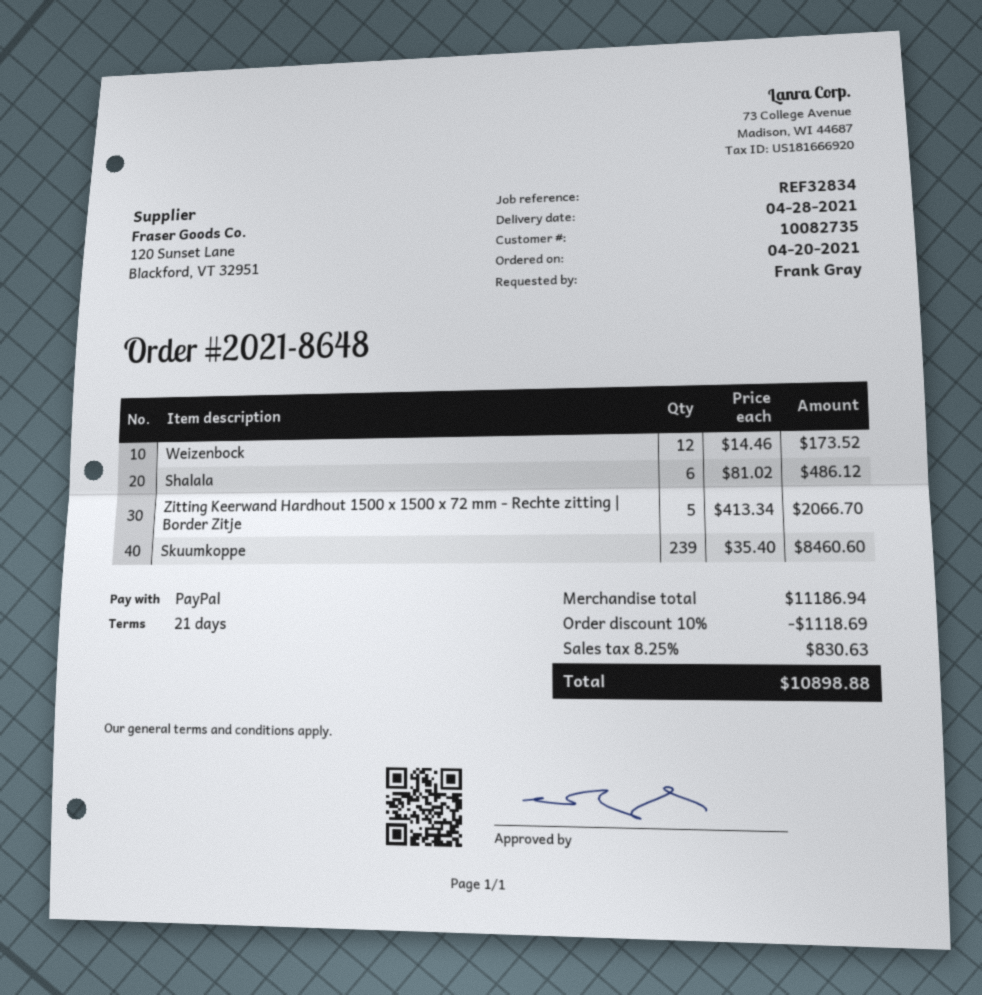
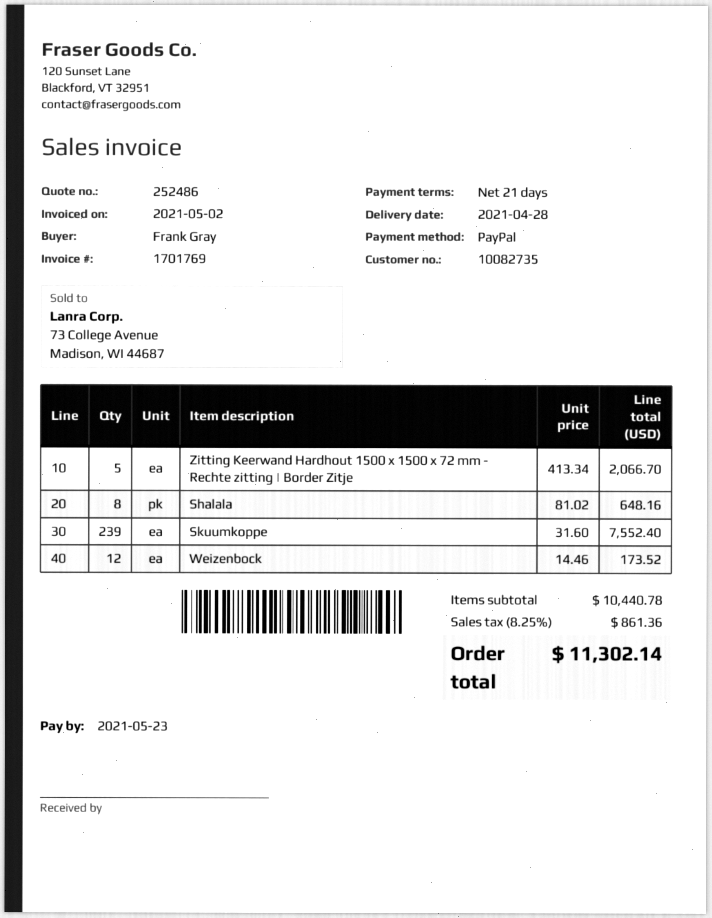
Shalala: 6 x 81.02 = 486.12 -> 8 x 81.02 = 648.16
Skuumkoppe: 239 x 35.40 = 8460.60 -> 239 x 31.60 = 7552.40
subtotal: 11186.94 -> 10440.78
discount: 10% = 1118.69 -> none
tax: 8.25% = 830.63 -> 8.25% = 861.36
total: 10898.88 -> 11302.14

